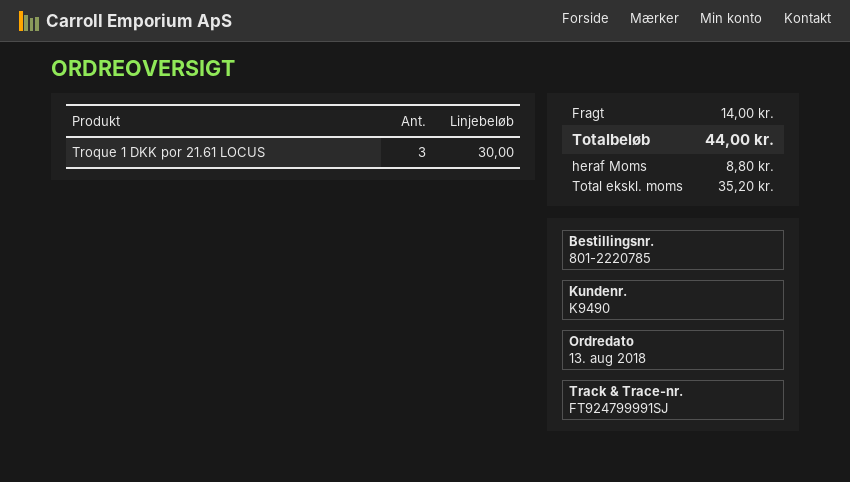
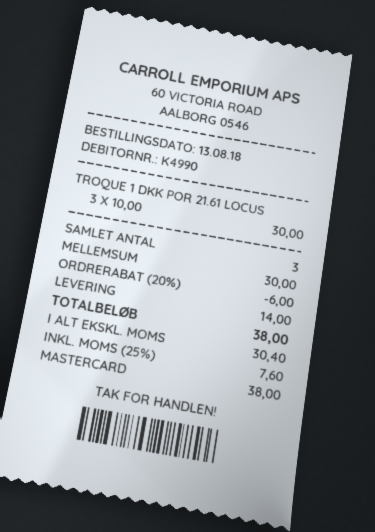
customer number: K9490 -> K4990
discount: none -> 20% = 6.00
net: 35.20 -> 30.40
tax: 8.80 -> 7.60
total: 44.00 -> 38.00

